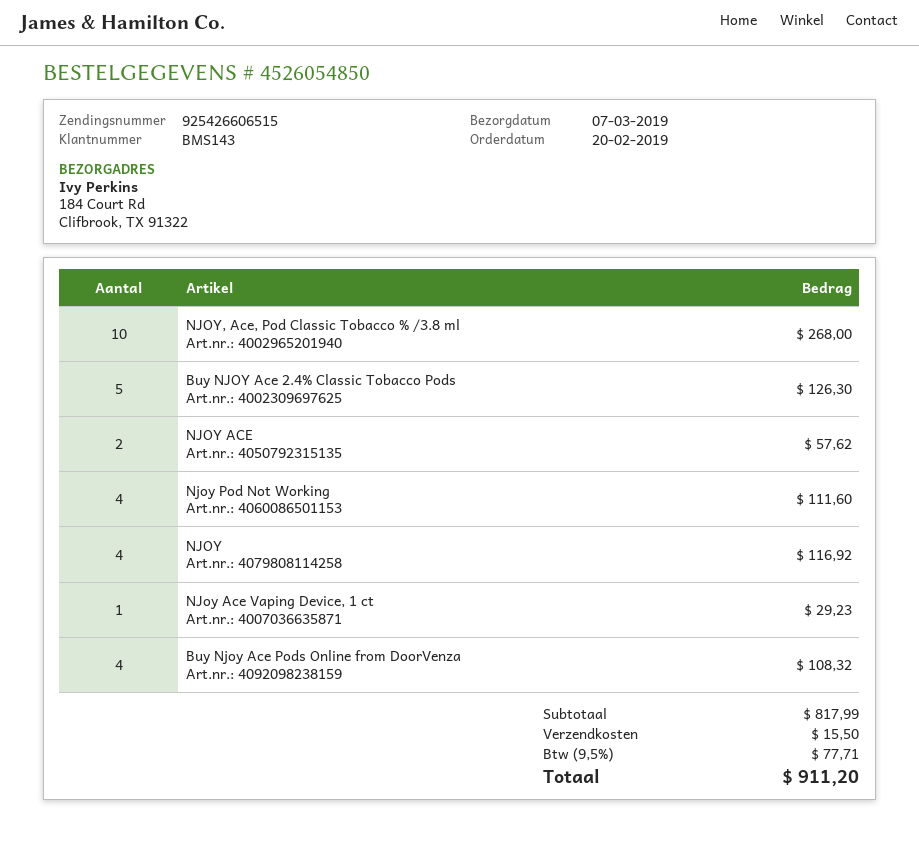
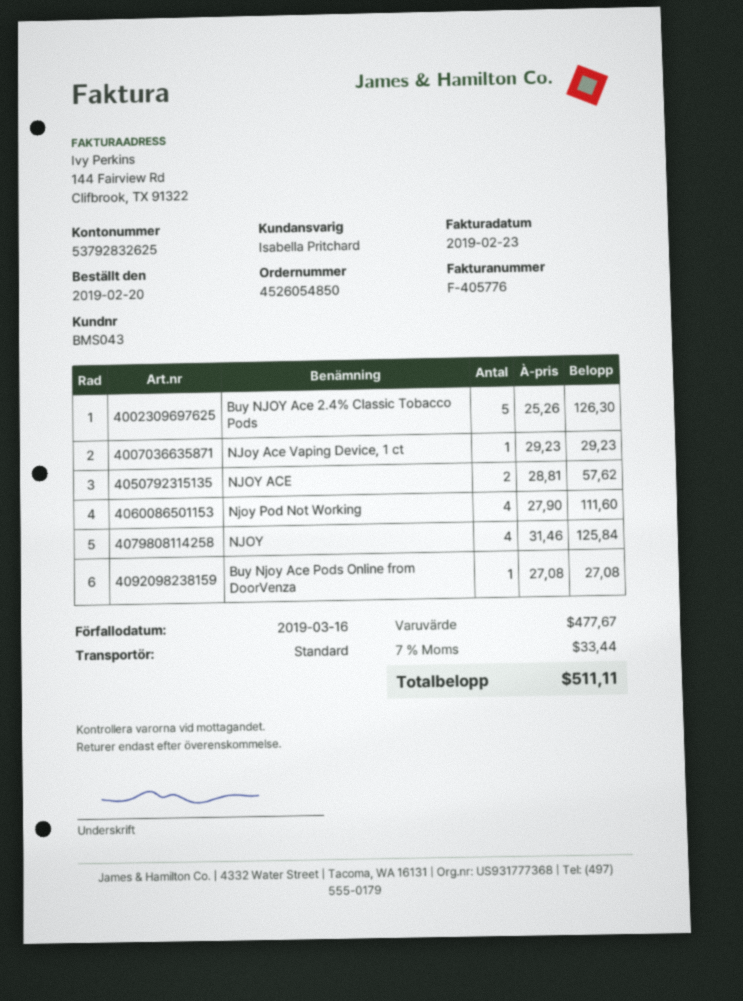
customer number: BMS143 -> BMS043
NJOY, Ace, Pod Classic Tobacco % /3.8 ml: 10 for 268.00 -> none
NJOY: 4 for 116.92 -> 4 for 125.84
Buy Njoy Ace Pods Online from DoorVenza: 4 for 108.32 -> 1 for 27.08
subtotal: 817.99 -> 477.67
shipping: 15.50 -> none
tax: 9.5% = 77.71 -> 7% = 33.44
total: 911.20 -> 511.11

